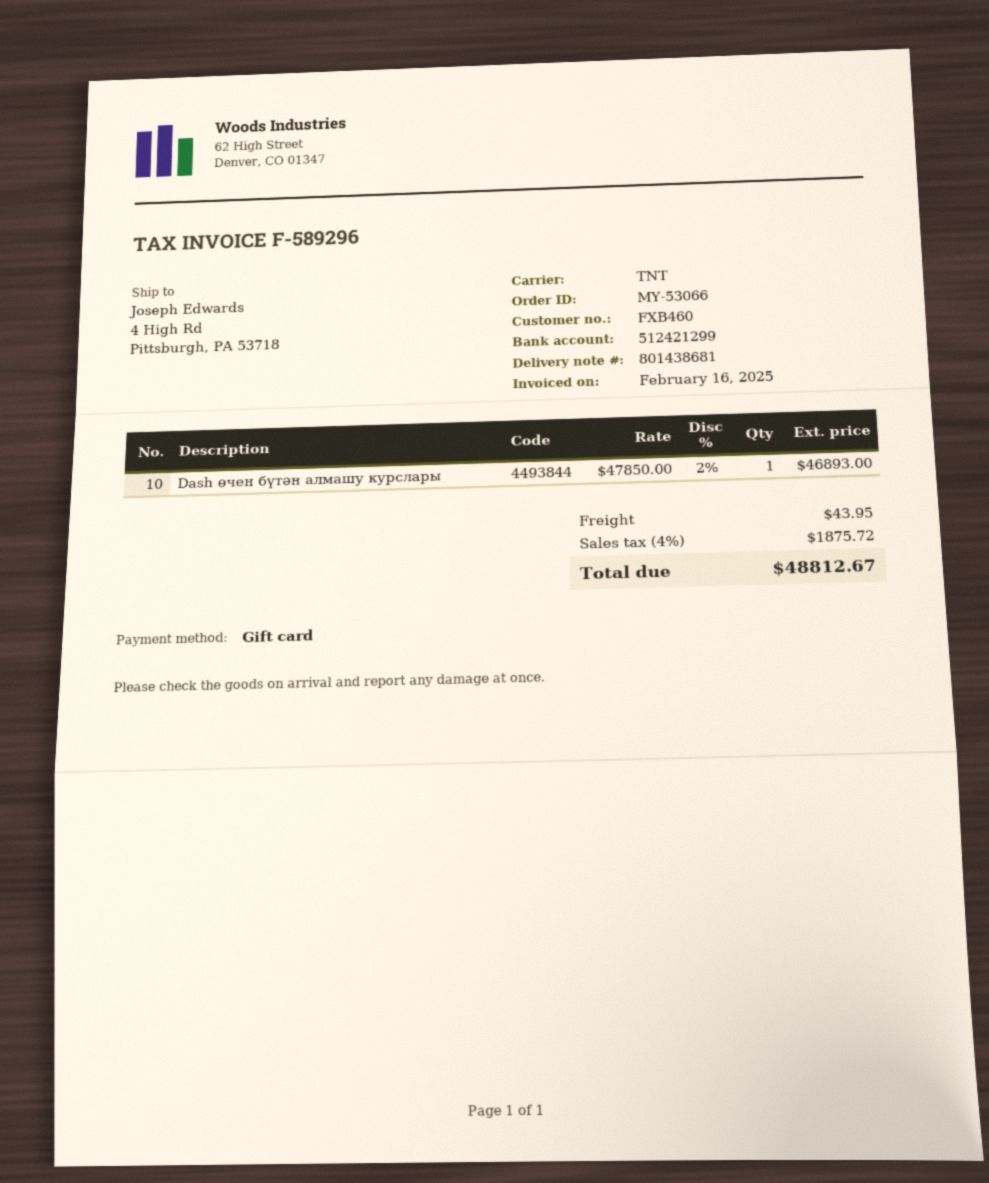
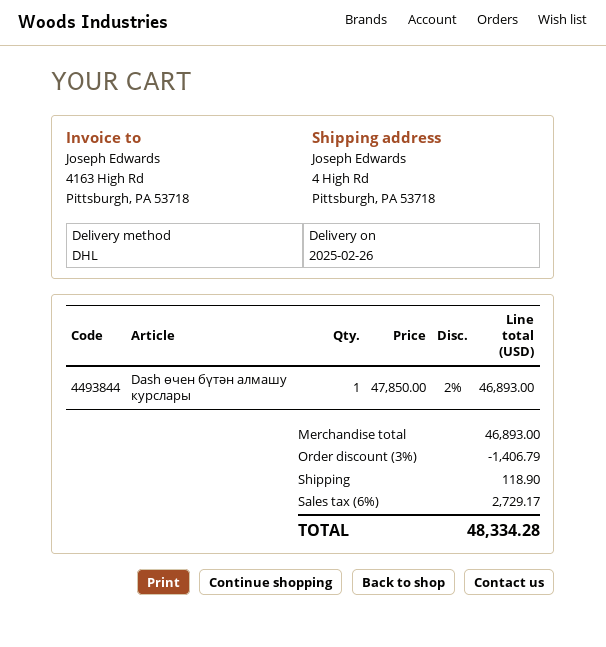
shipping method: TNT -> DHL
discount: none -> 3% = 1406.79
shipping: 43.95 -> 118.90
tax: 4% = 1875.72 -> 6% = 2729.17
total: 48812.67 -> 48334.28

